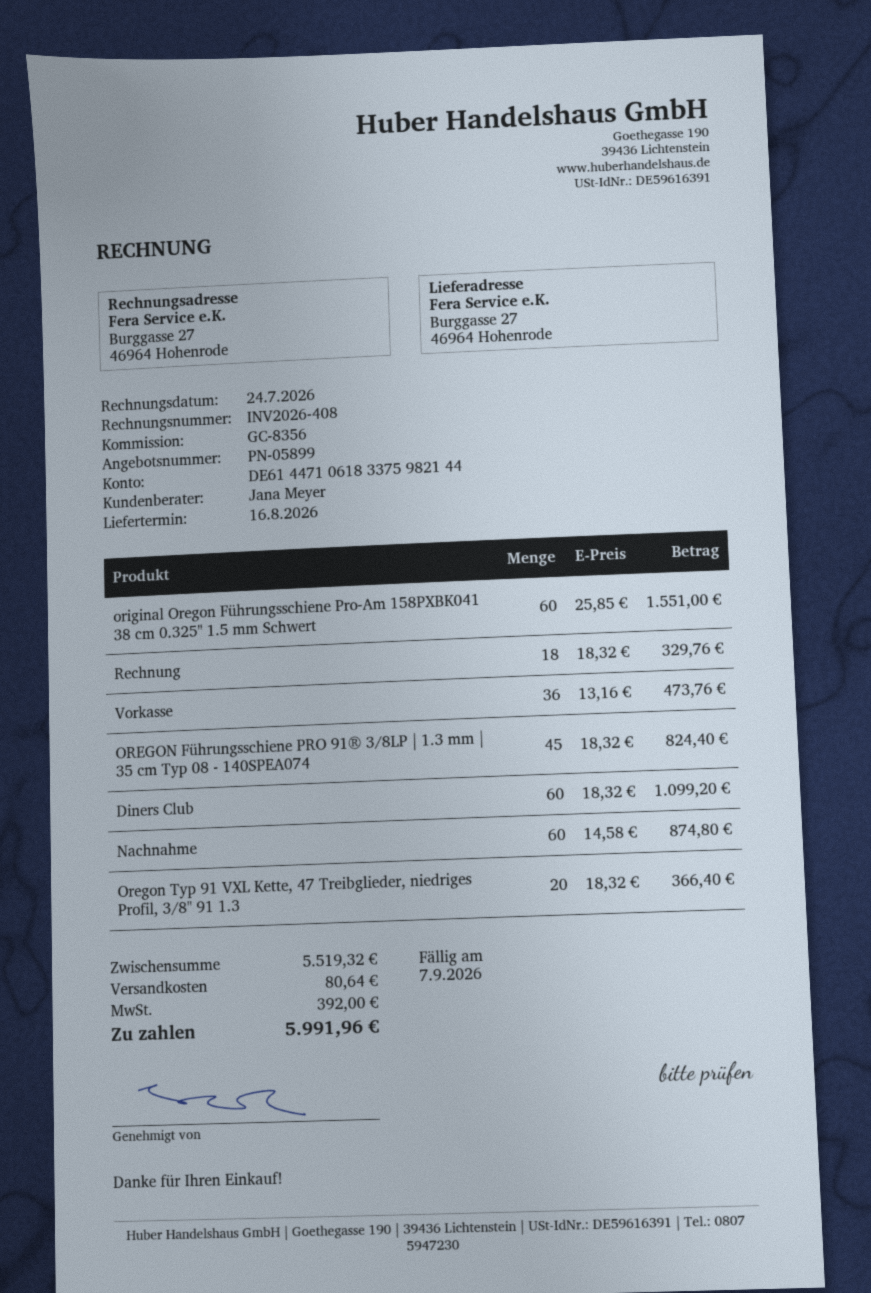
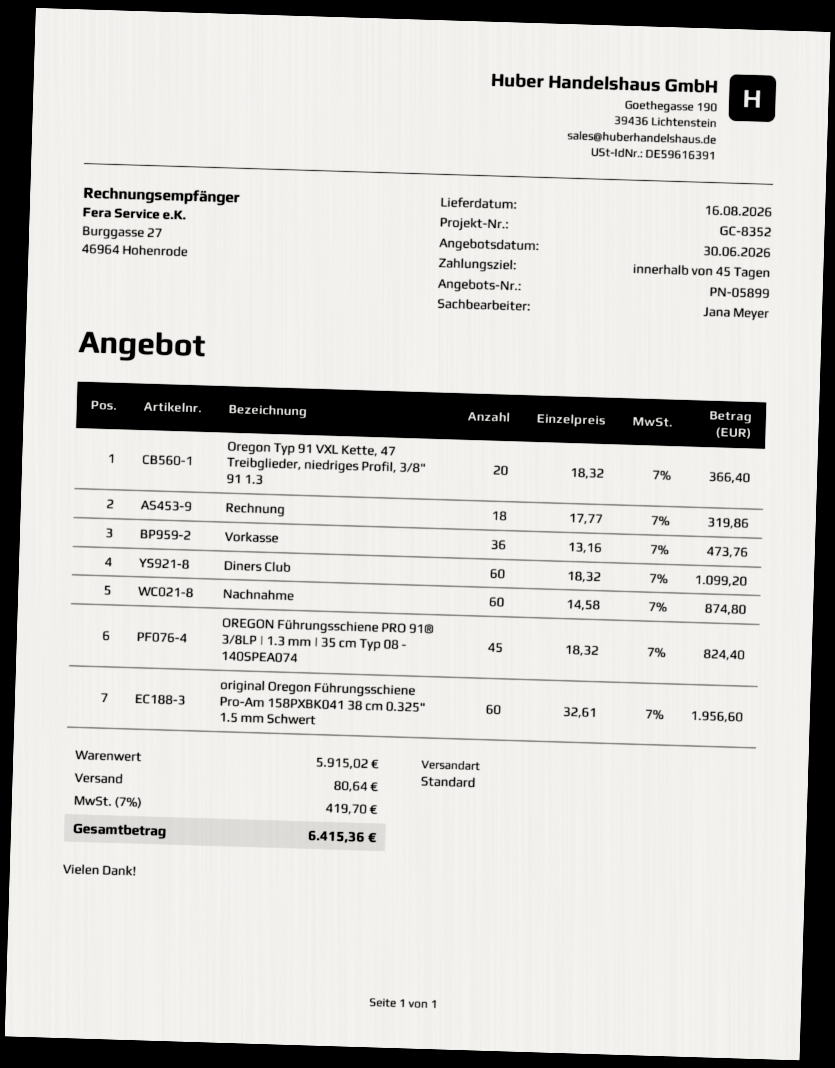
reference: GC-8356 -> GC-8352
original Oregon Führungsschiene Pro-Am 158PXBK041 38 cm 0.325" 1.5 mm Schwert: 60 x 25.85 = 1551.00 -> 60 x 32.61 = 1956.60
Rechnung: 18 x 18.32 = 329.76 -> 18 x 17.77 = 319.86
subtotal: 5519.32 -> 5915.02
tax: 392.00 -> 419.70
total: 5991.96 -> 6415.36

